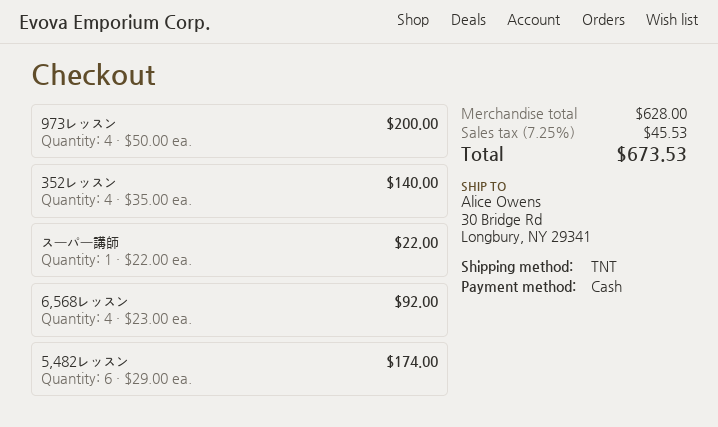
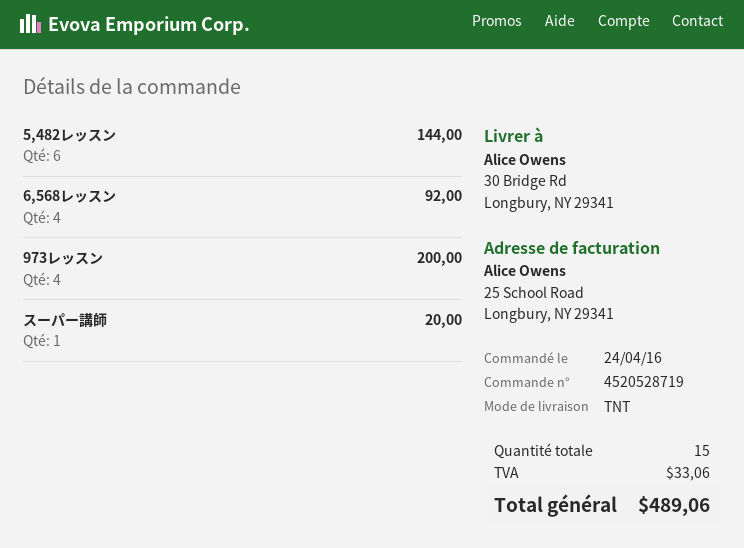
352レッスン: 4 for 140.00 -> none
スーパー講師: 1 for 22.00 -> 1 for 20.00
5,482レッスン: 6 for 174.00 -> 6 for 144.00
tax: 45.53 -> 33.06
total: 673.53 -> 489.06

